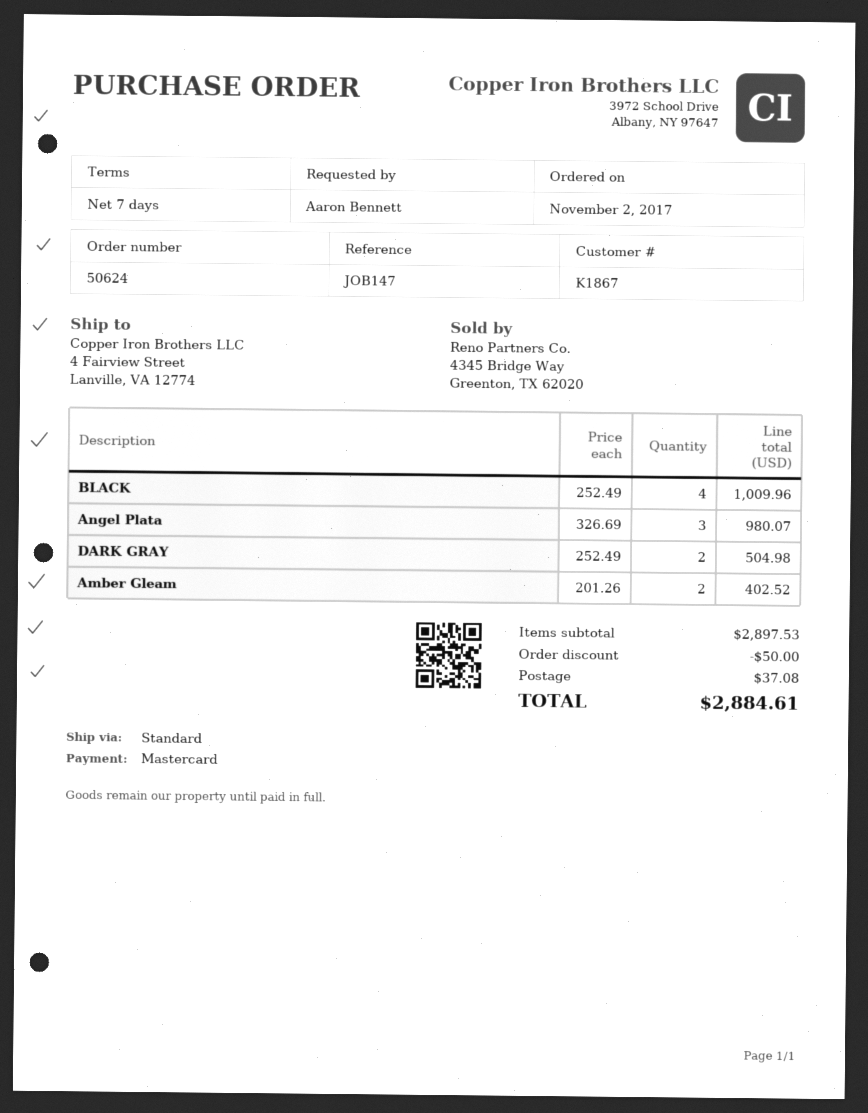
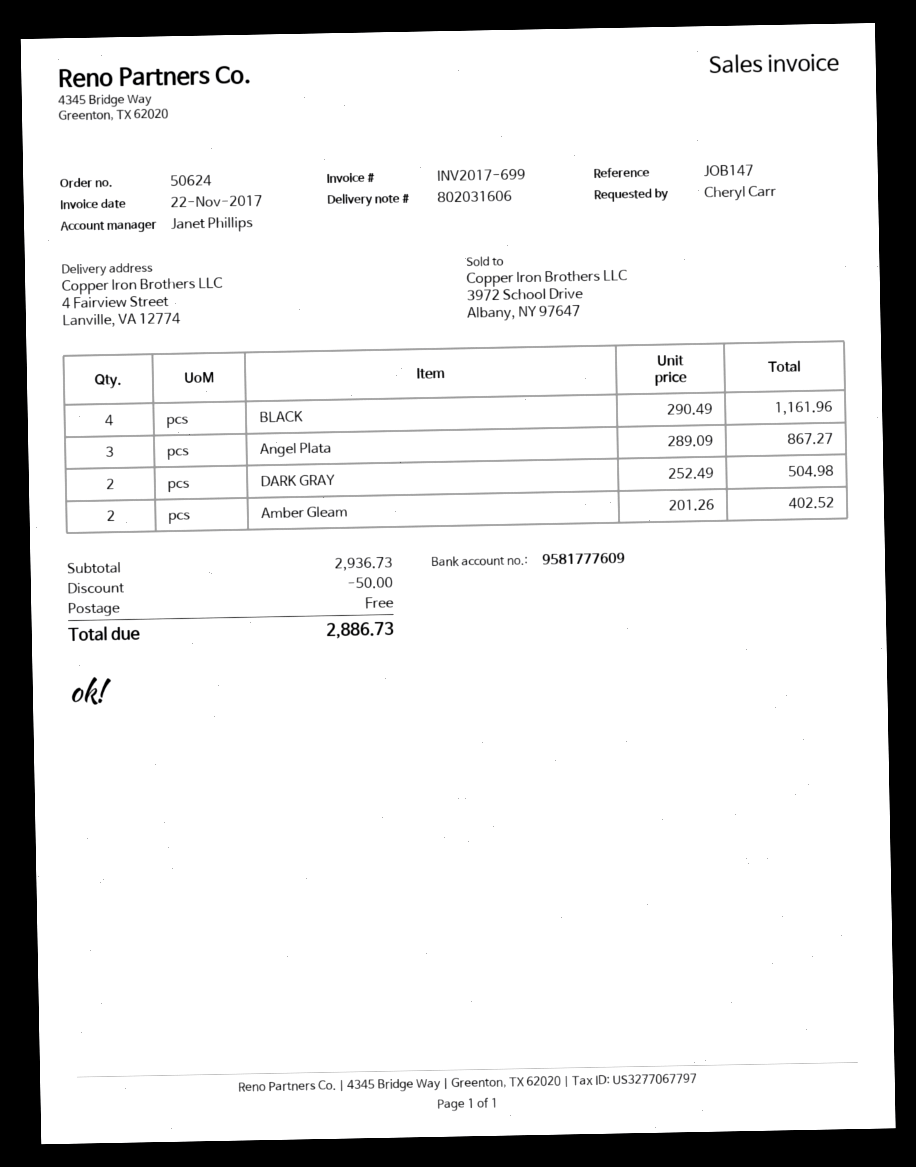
ordered by: Aaron Bennett -> Cheryl Carr
BLACK: 4 x 252.49 = 1009.96 -> 4 x 290.49 = 1161.96
Angel Plata: 3 x 326.69 = 980.07 -> 3 x 289.09 = 867.27
subtotal: 2897.53 -> 2936.73
shipping: 37.08 -> 0.00
total: 2884.61 -> 2886.73

